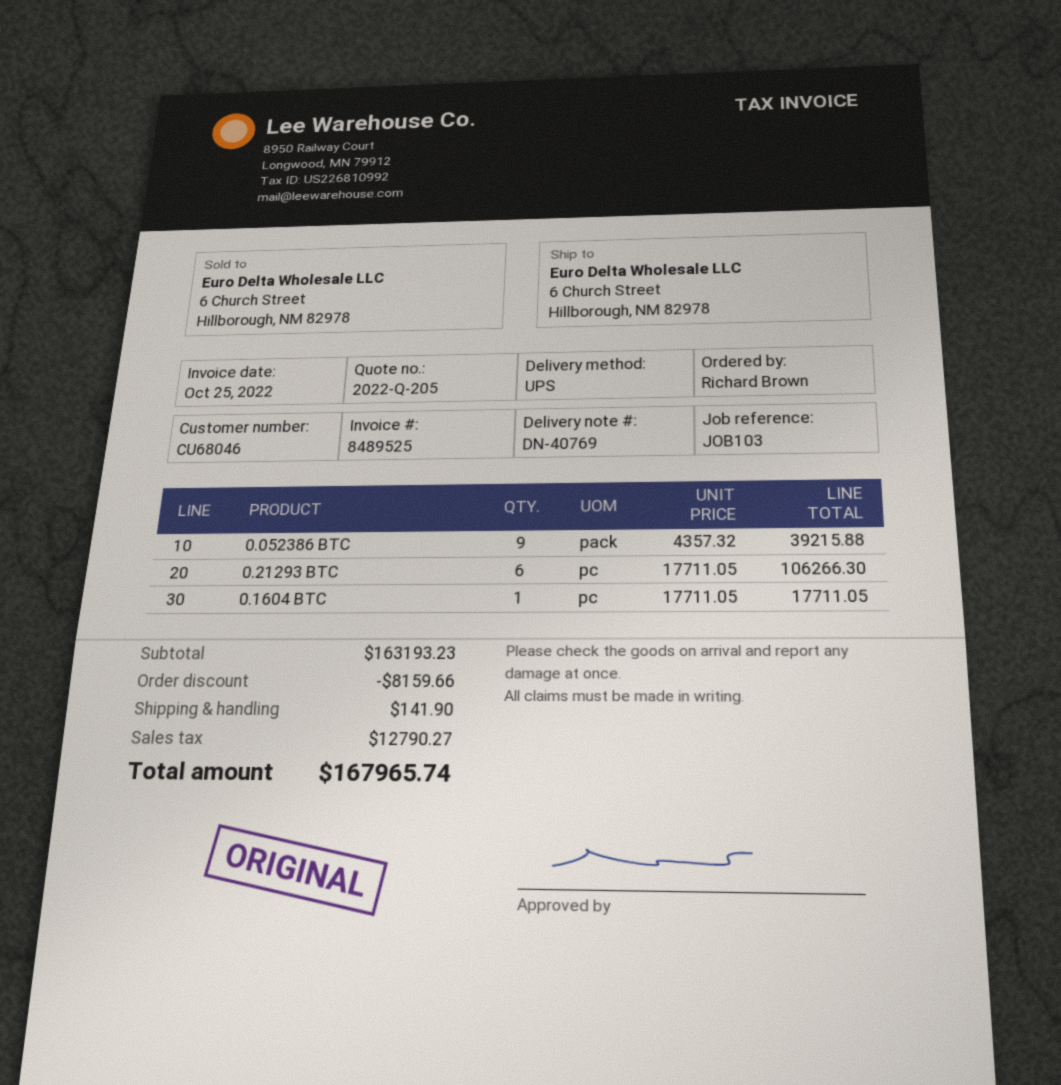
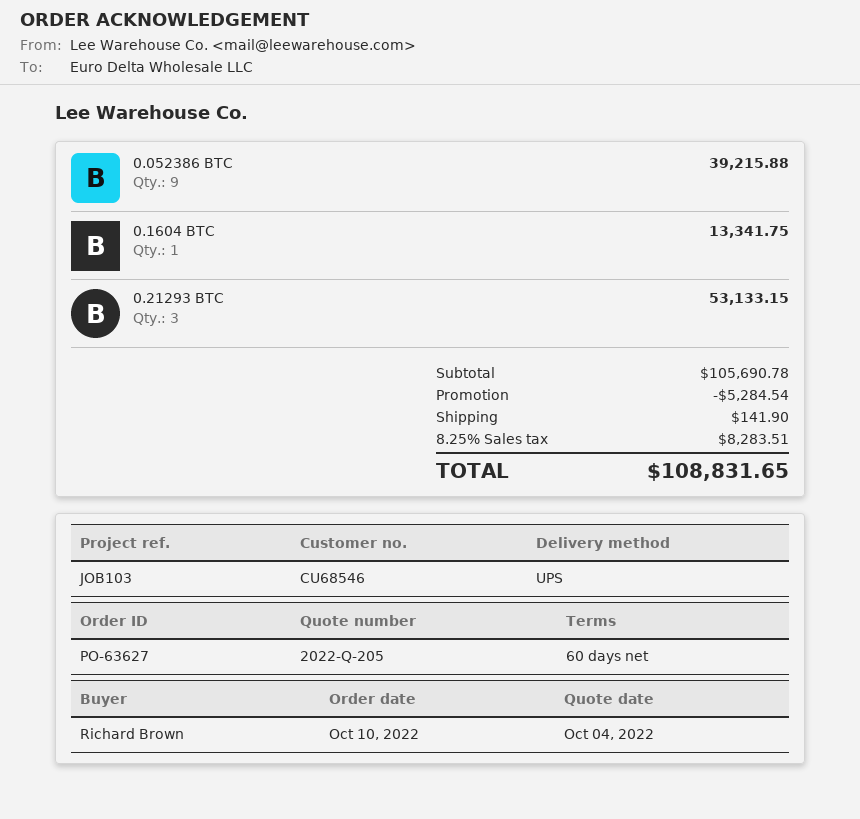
customer number: CU68046 -> CU68546
0.21293 BTC: 6 for 106266.30 -> 3 for 53133.15
0.1604 BTC: 1 for 17711.05 -> 1 for 13341.75
subtotal: 163193.23 -> 105690.78
discount: 8159.66 -> 5284.54
tax: 12790.27 -> 8283.51
total: 167965.74 -> 108831.65

